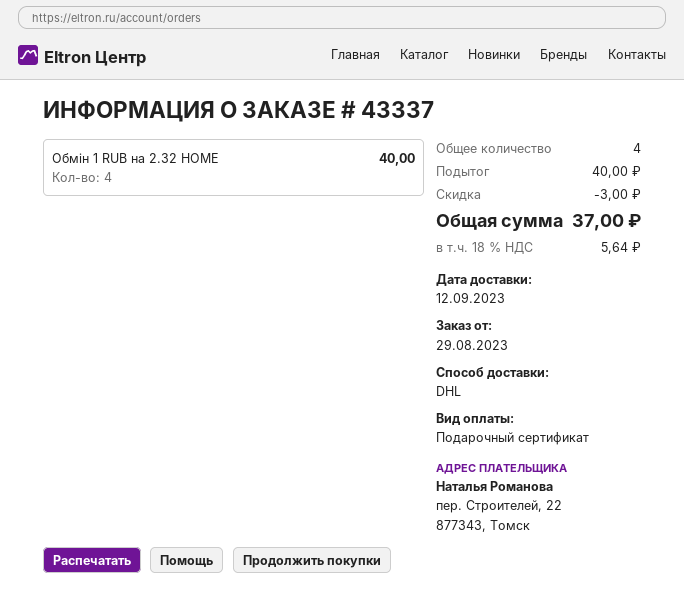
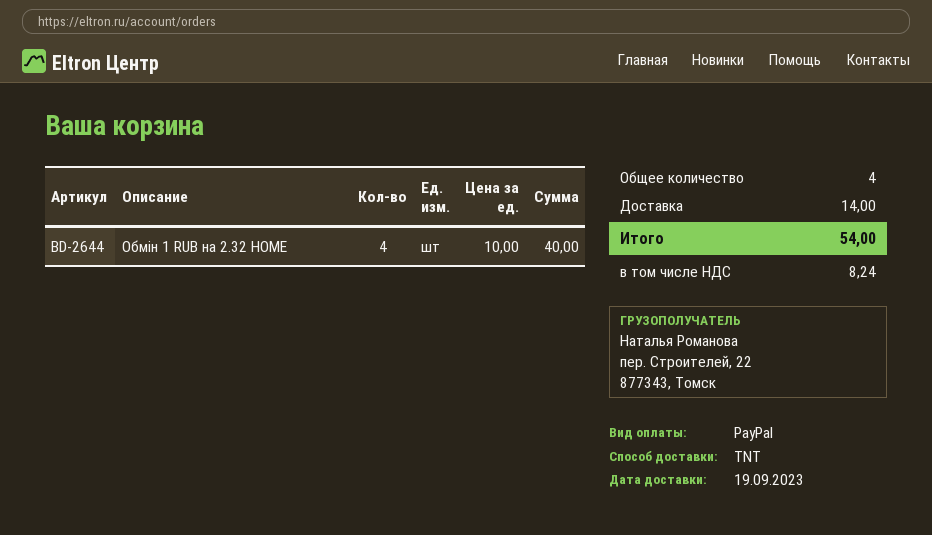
delivery date: 2023-09-12 -> 2023-09-19
payment method: gift card -> PayPal
shipping method: DHL -> TNT
discount: 3.00 -> none
shipping: none -> 14.00
tax: 5.64 -> 8.24
total: 37.00 -> 54.00

